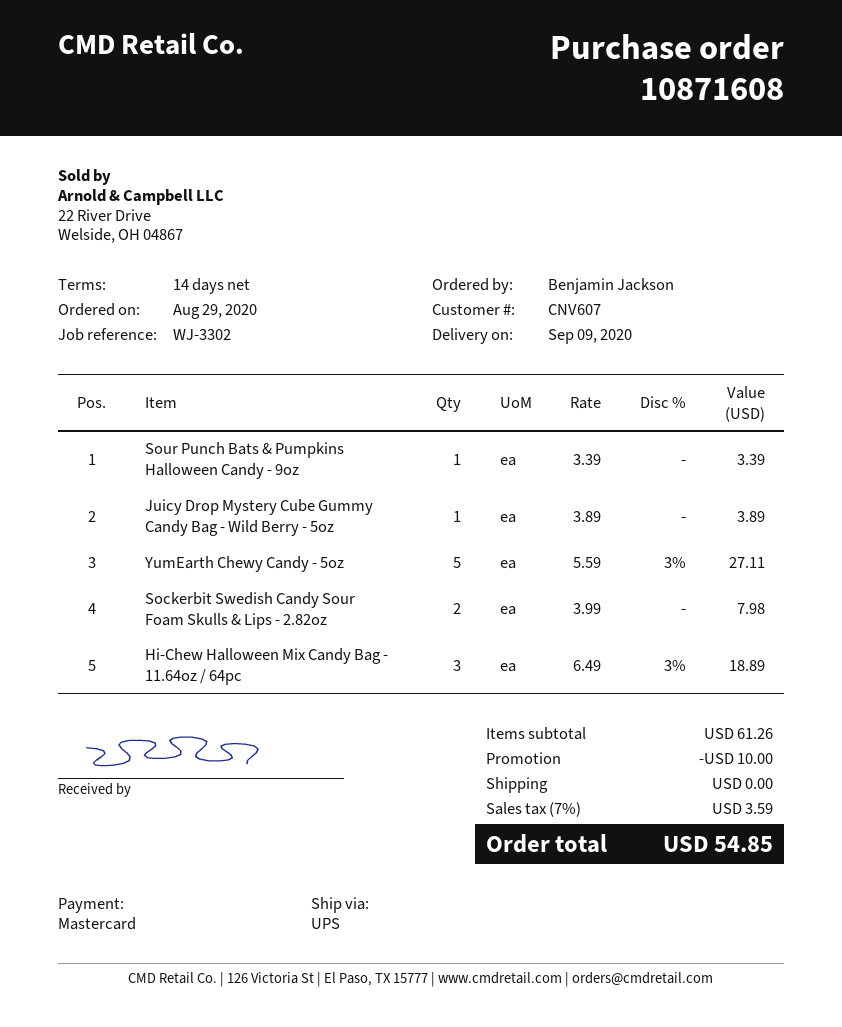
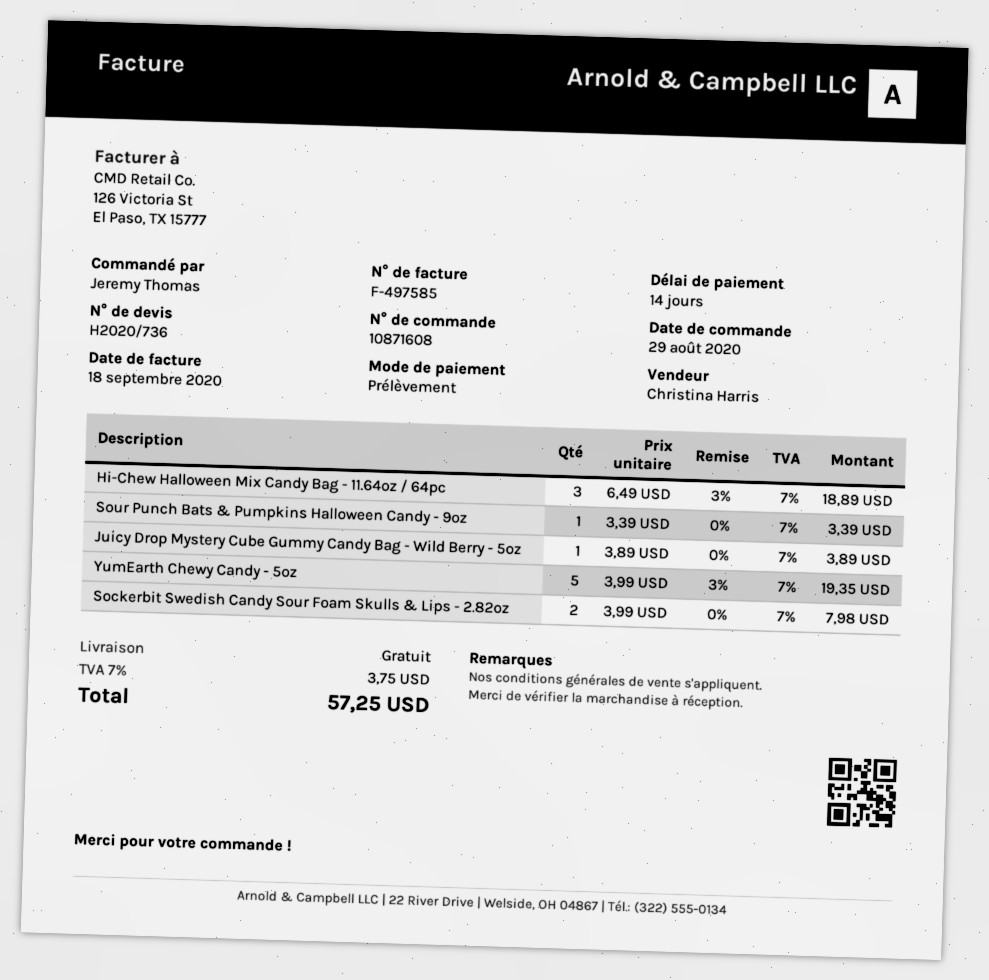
ordered by: Benjamin Jackson -> Jeremy Thomas
payment method: Mastercard -> direct debit
YumEarth Chewy Candy - 5oz: 5 x 5.59 - 3% = 27.11 -> 5 x 3.99 - 3% = 19.35
discount: 10.00 -> none
tax: 7% = 3.59 -> 7% = 3.75
total: 54.85 -> 57.25

